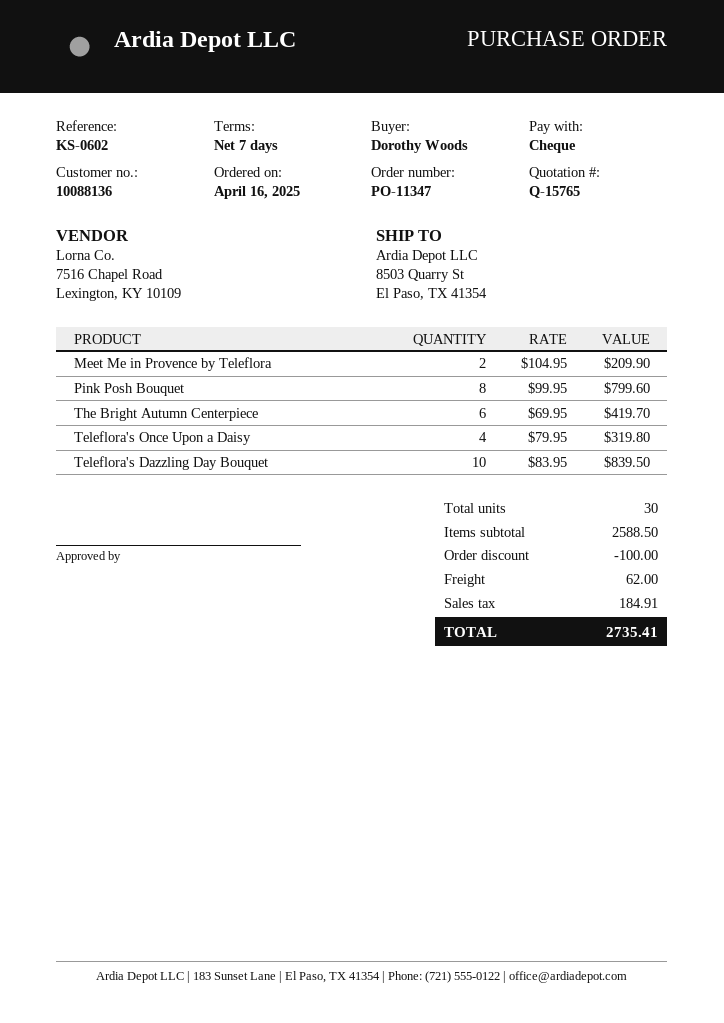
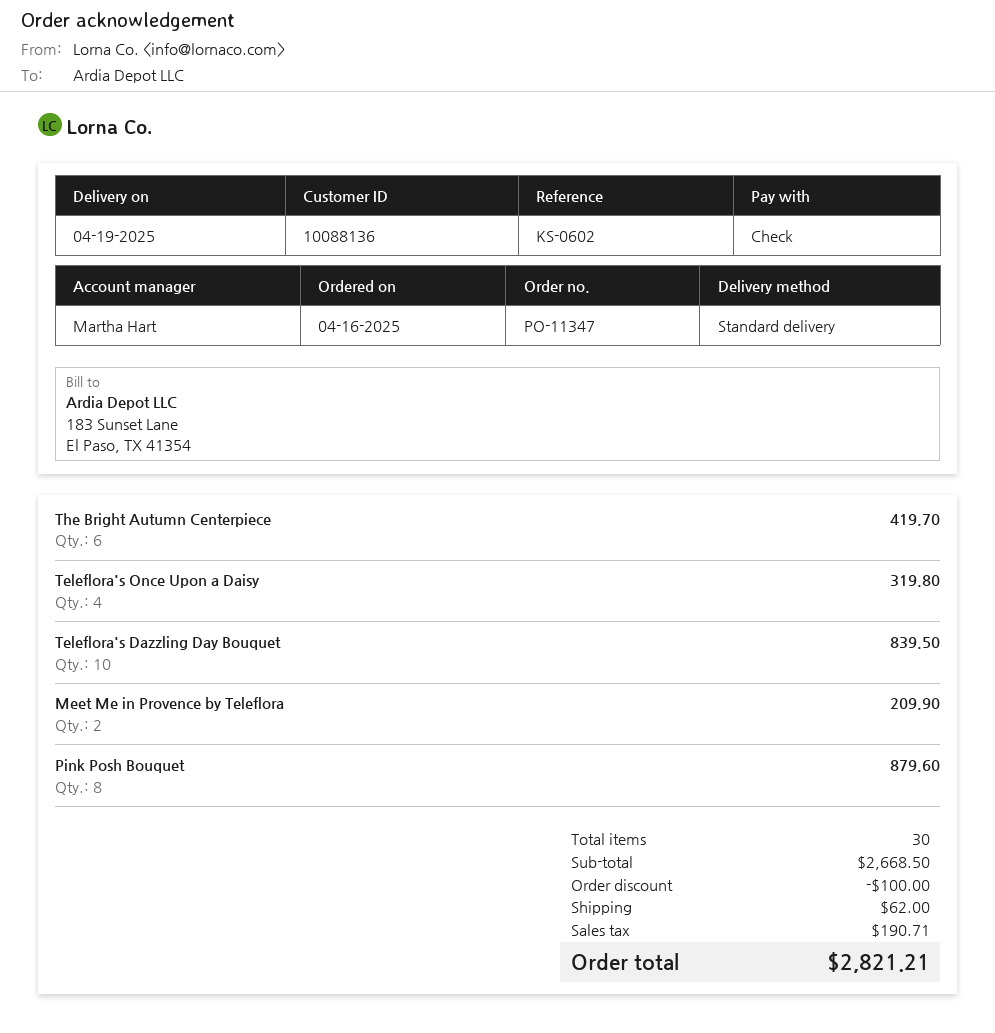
Pink Posh Bouquet: 8 for 799.60 -> 8 for 879.60
subtotal: 2588.50 -> 2668.50
tax: 184.91 -> 190.71
total: 2735.41 -> 2821.21

